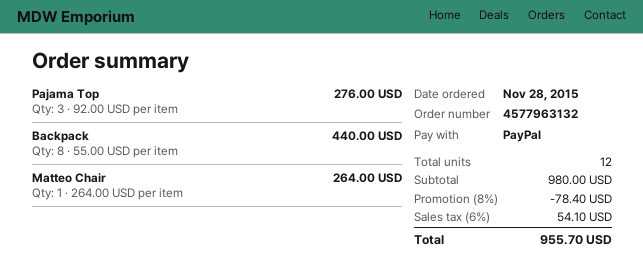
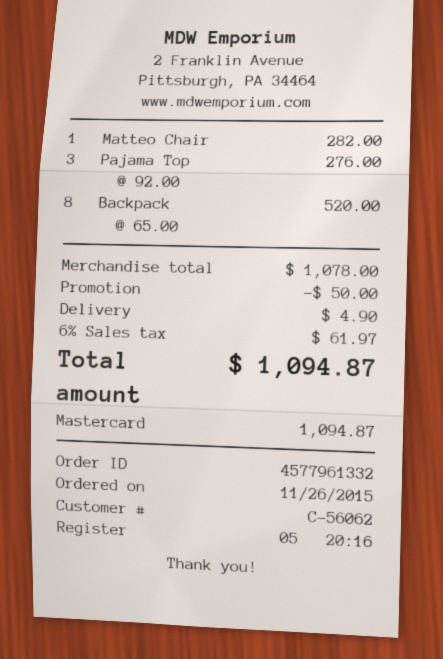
order number: 4577963132 -> 4577961332
order date: 2015-11-28 -> 2015-11-26
payment method: PayPal -> Mastercard
Backpack: 8 x 55.00 = 440.00 -> 8 x 65.00 = 520.00
Matteo Chair: 1 x 264.00 = 264.00 -> 1 x 282.00 = 282.00
subtotal: 980.00 -> 1078.00
discount: 78.40 -> 50.00
shipping: none -> 4.90
tax: 6% = 54.10 -> 6% = 61.97
total: 955.70 -> 1094.87

